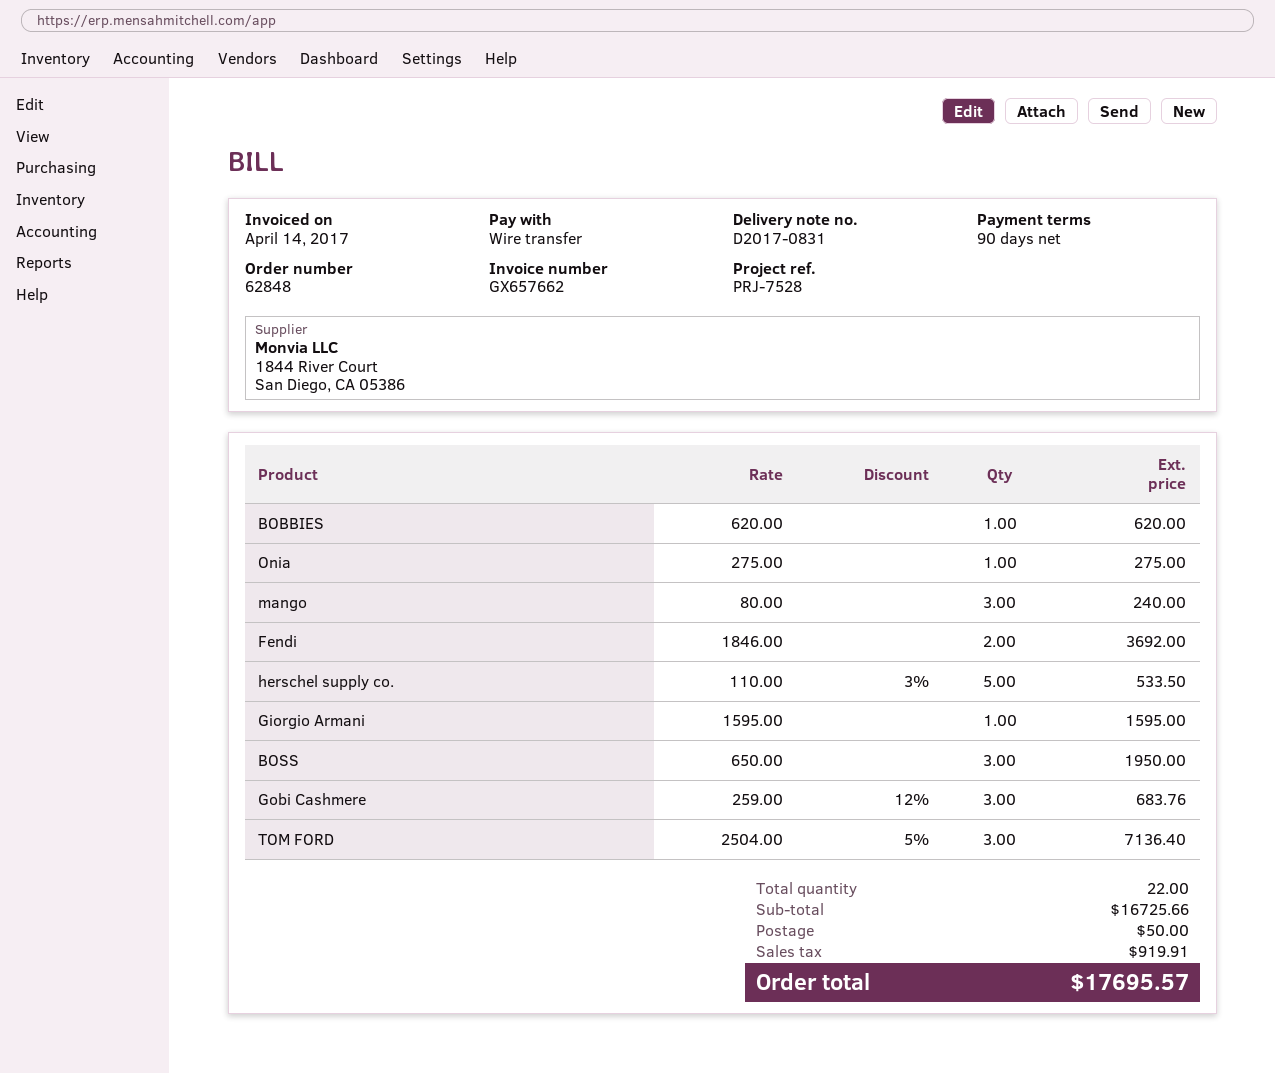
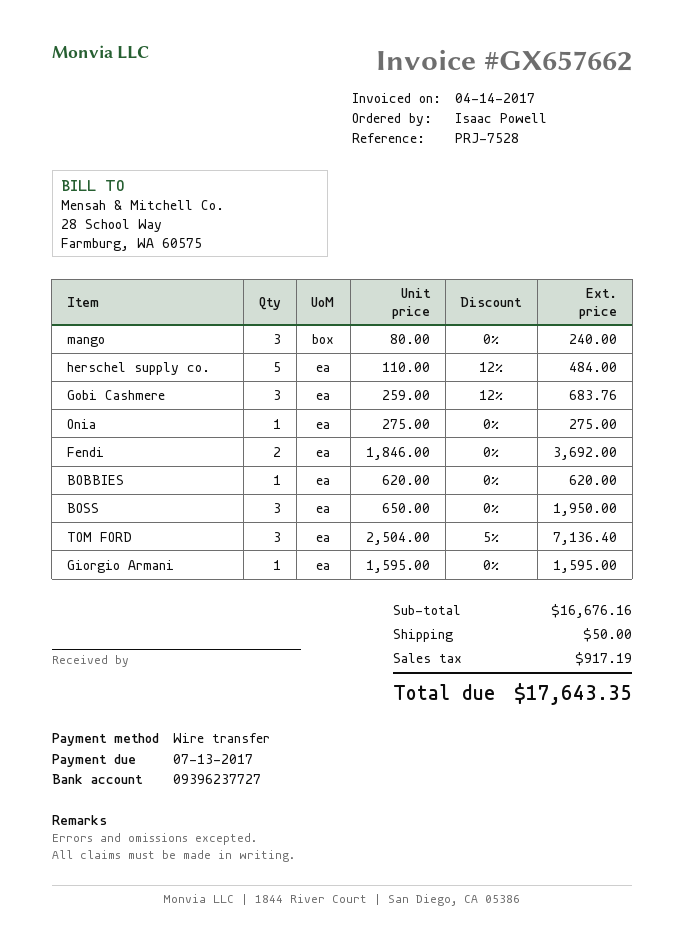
herschel supply co.: 5 x 110.00 - 3% = 533.50 -> 5 x 110.00 - 12% = 484.00
subtotal: 16725.66 -> 16676.16
tax: 919.91 -> 917.19
total: 17695.57 -> 17643.35

